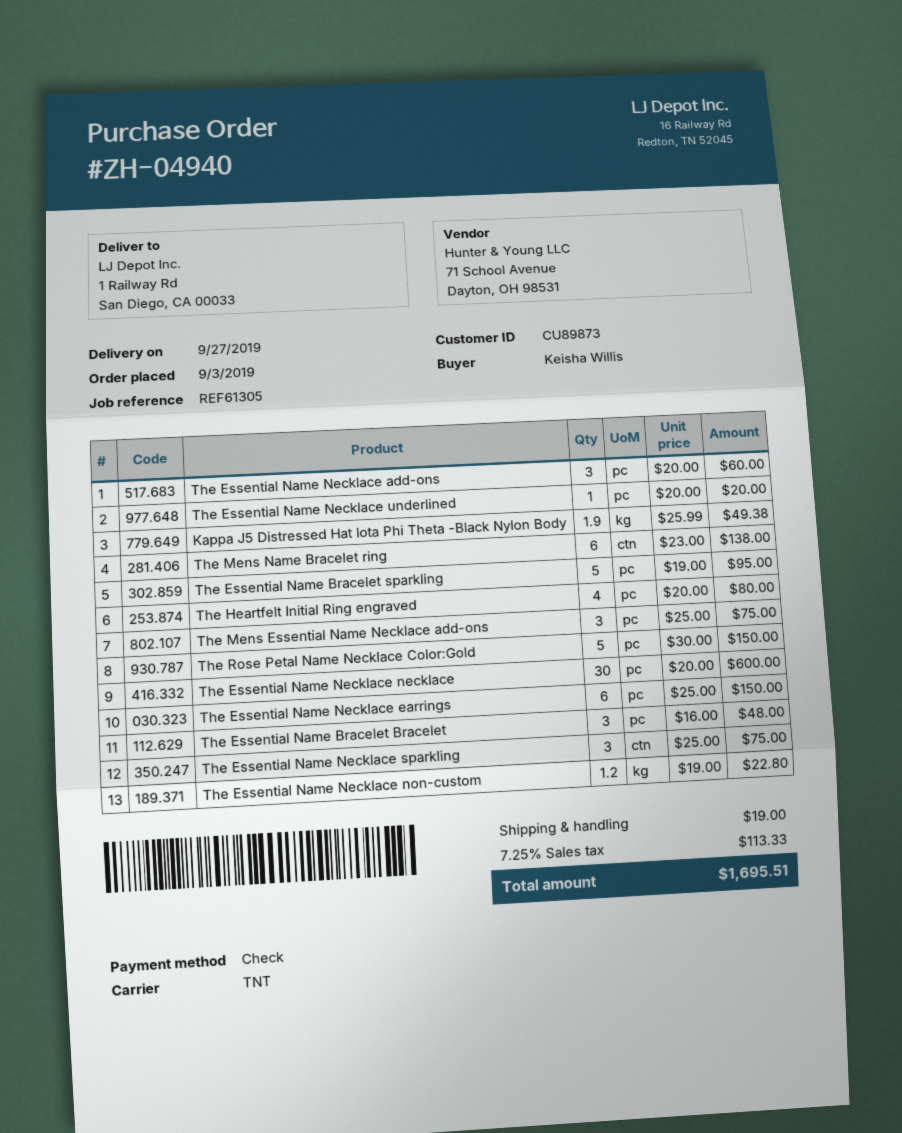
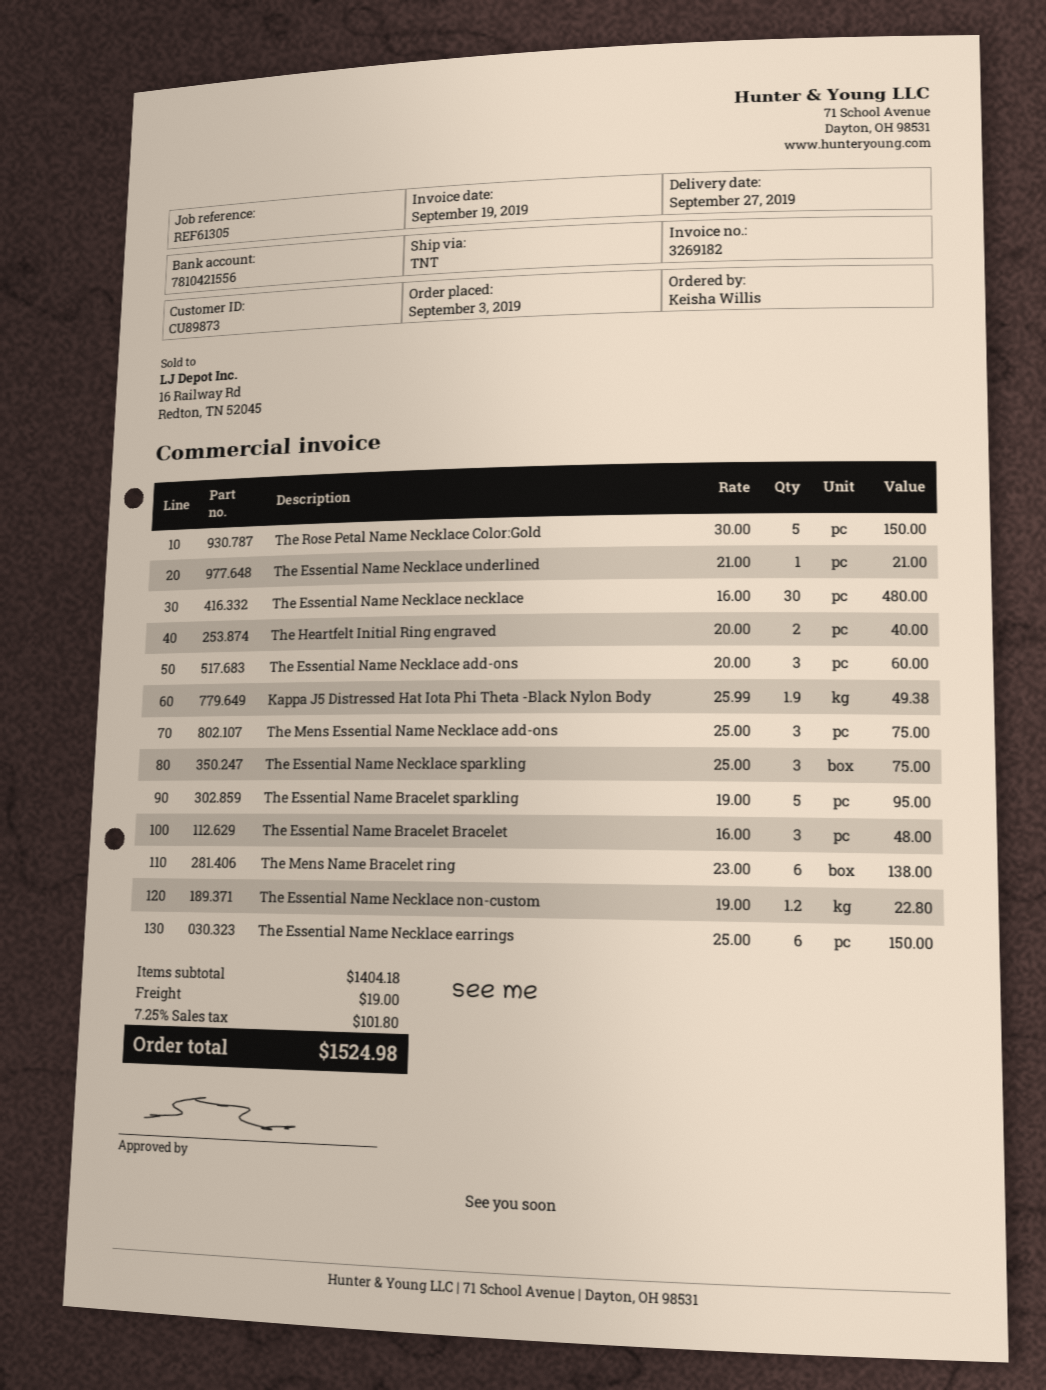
The Essential Name Necklace underlined: 1 x 20.00 = 20.00 -> 1 x 21.00 = 21.00
The Heartfelt Initial Ring engraved: 4 x 20.00 = 80.00 -> 2 x 20.00 = 40.00
The Essential Name Necklace necklace: 30 x 20.00 = 600.00 -> 30 x 16.00 = 480.00
tax: 7.25% = 113.33 -> 7.25% = 101.80
total: 1695.51 -> 1524.98

